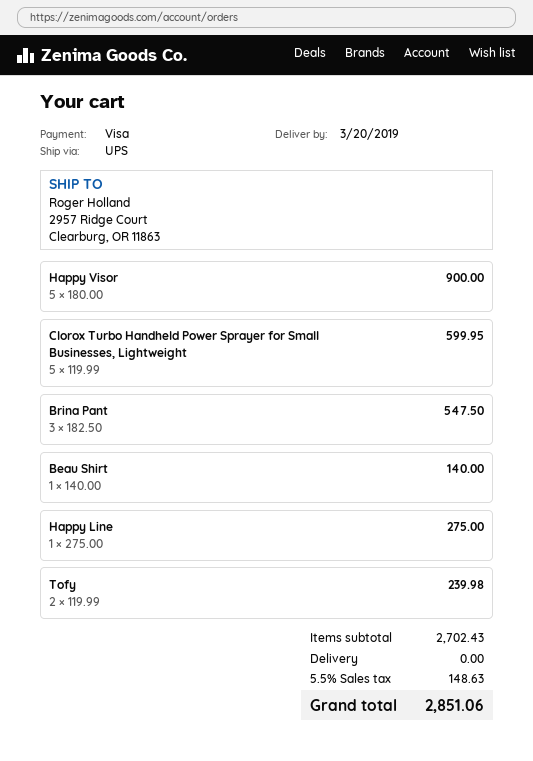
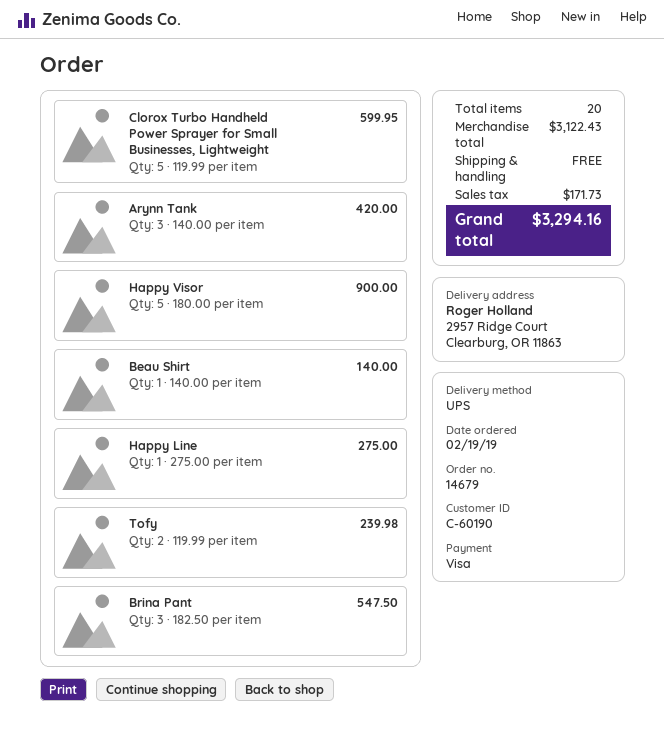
Arynn Tank: none -> 3 x 140.00 = 420.00
subtotal: 2702.43 -> 3122.43
tax: 148.63 -> 171.73
total: 2851.06 -> 3294.16

